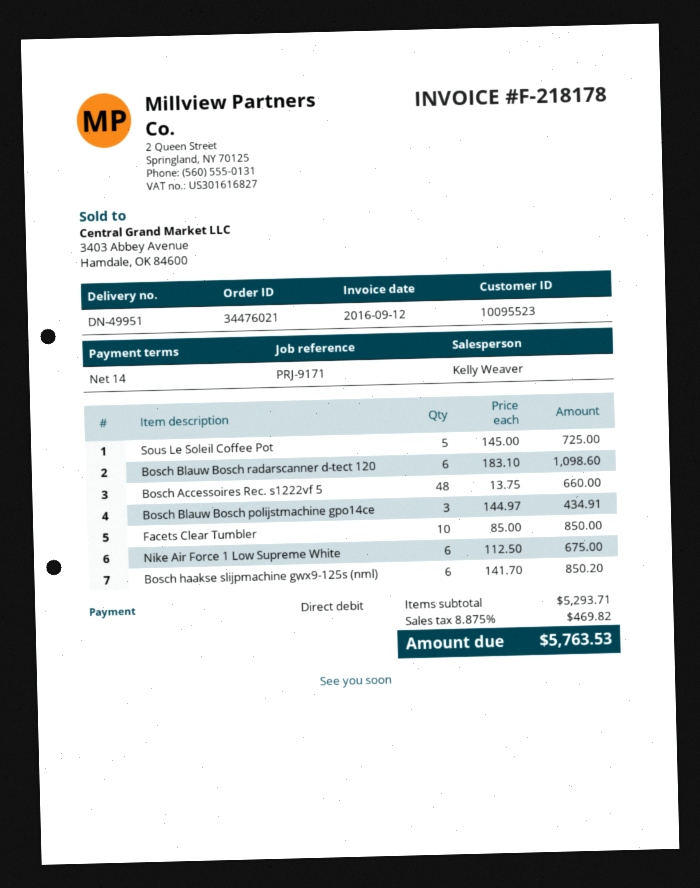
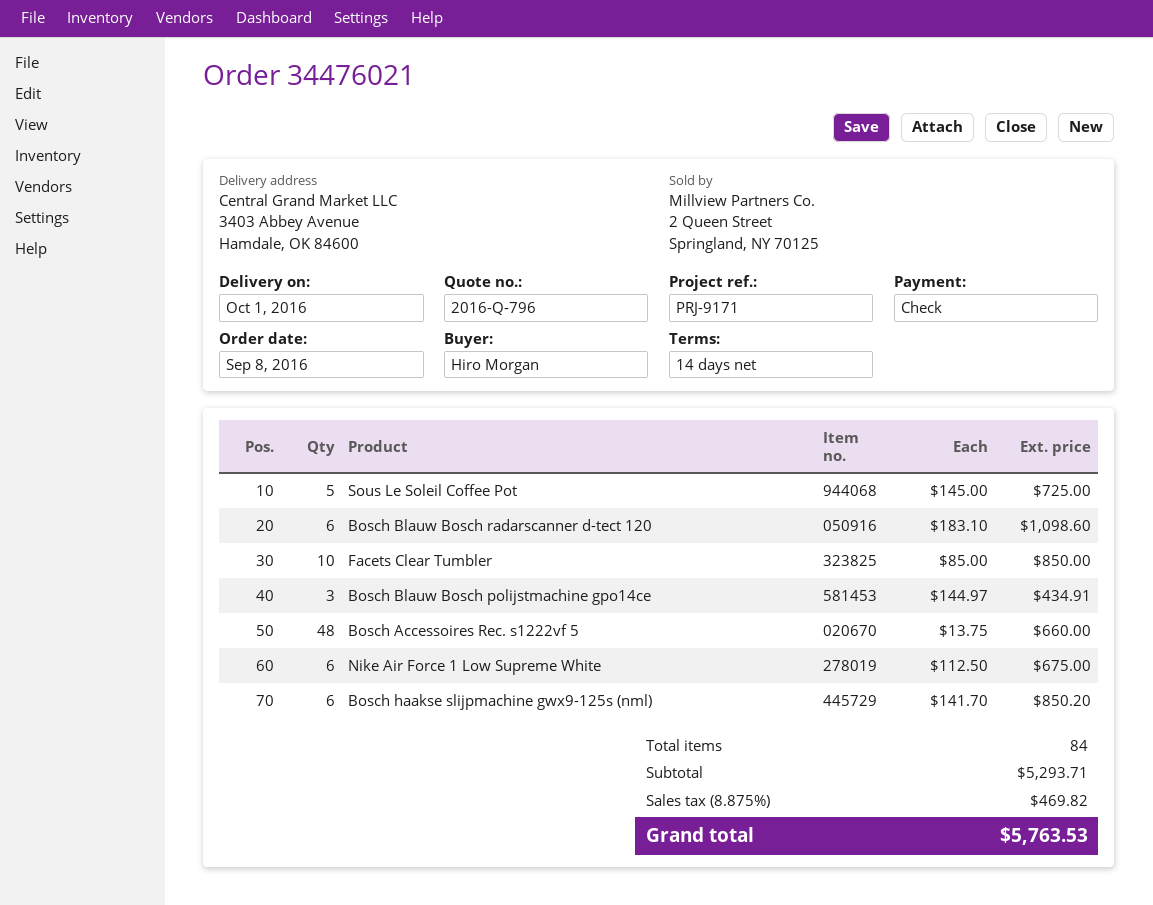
payment method: direct debit -> cheque

